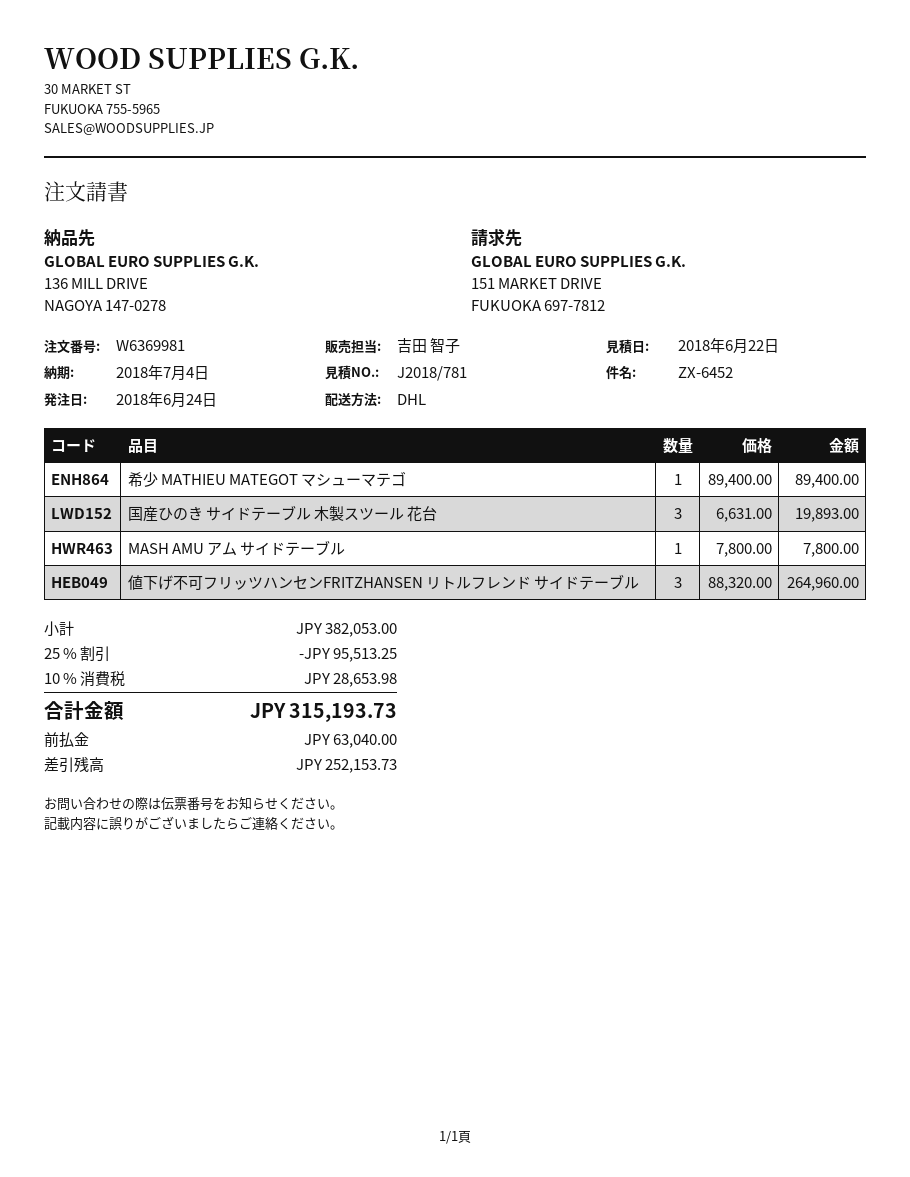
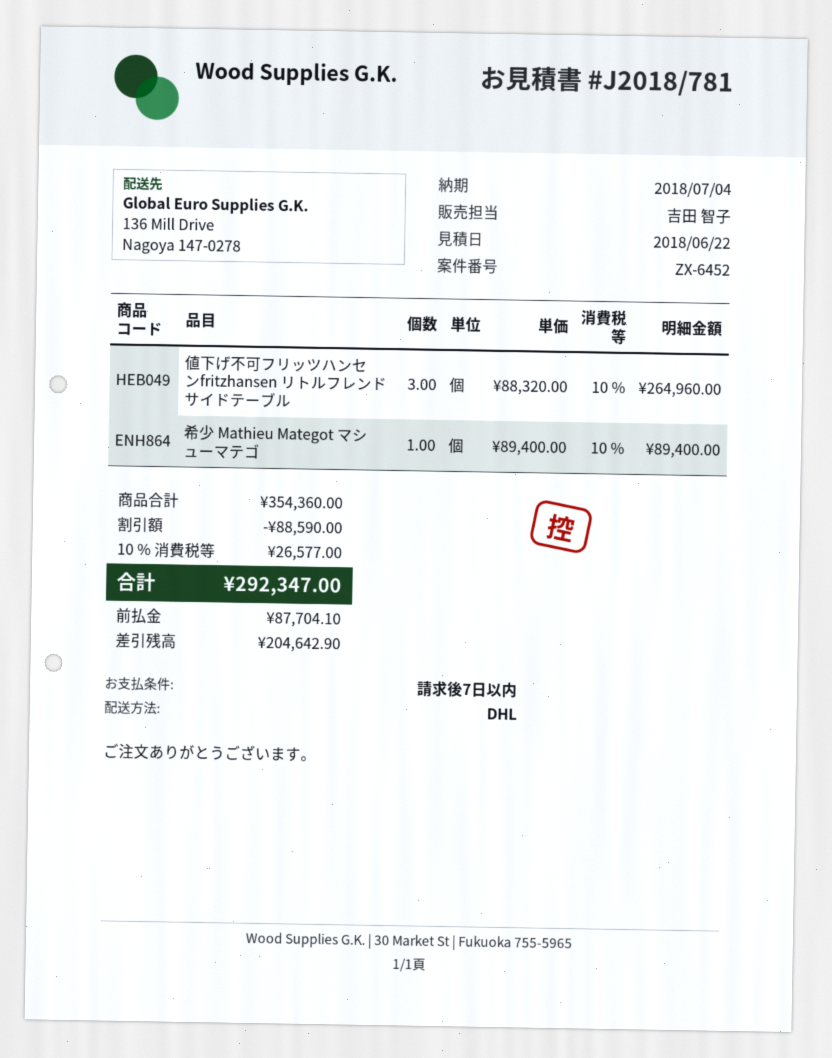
国産ひのき サイドテーブル 木製スツール 花台: 3 x 6631.00 = 19893.00 -> none
MASH AMU アム サイドテーブル: 1 x 7800.00 = 7800.00 -> none
subtotal: 382053.00 -> 354360.00
discount: 95513.25 -> 88590.00
tax: 10% = 28653.98 -> 10% = 26577.00
total: 315193.73 -> 292347.00
deposit: 63040.00 -> 87704.10
balance: 252153.73 -> 204642.90

